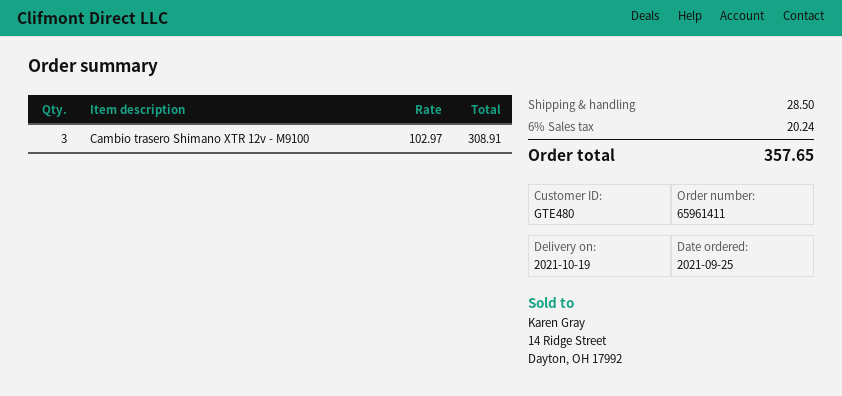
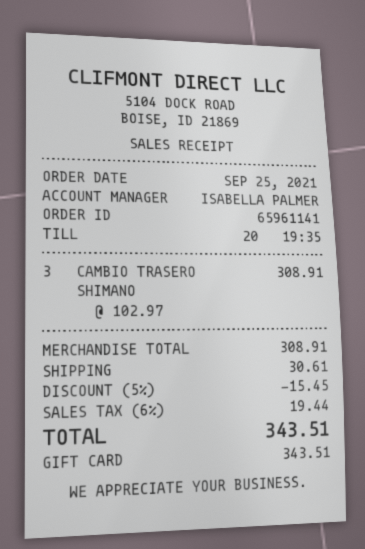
order number: 65961411 -> 65961141
discount: none -> 5% = 15.45
shipping: 28.50 -> 30.61
tax: 6% = 20.24 -> 6% = 19.44
total: 357.65 -> 343.51

